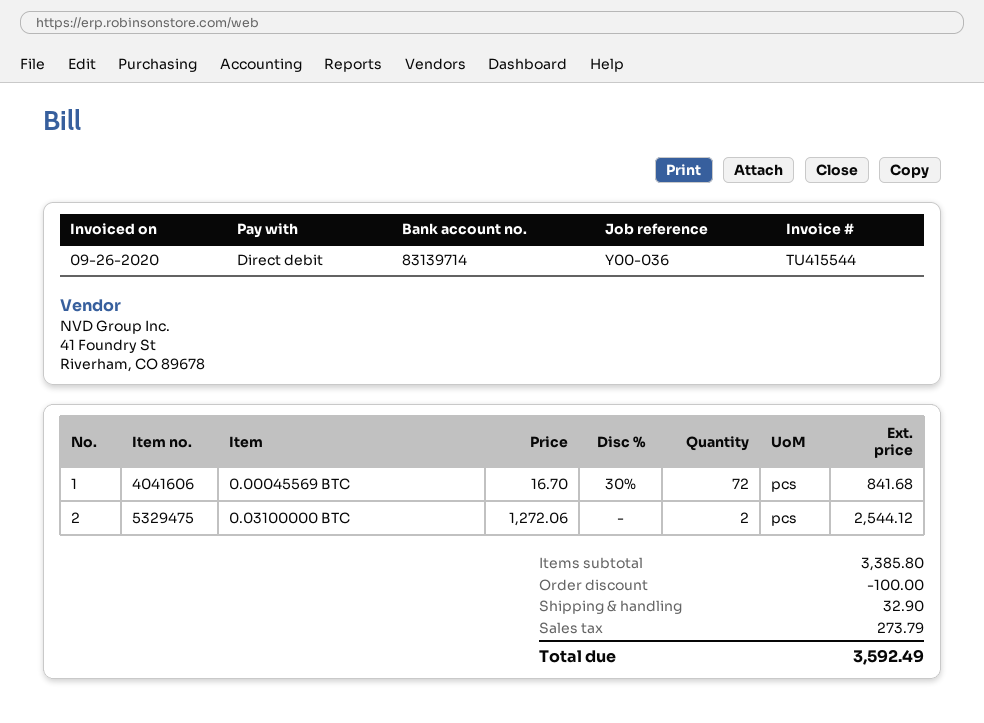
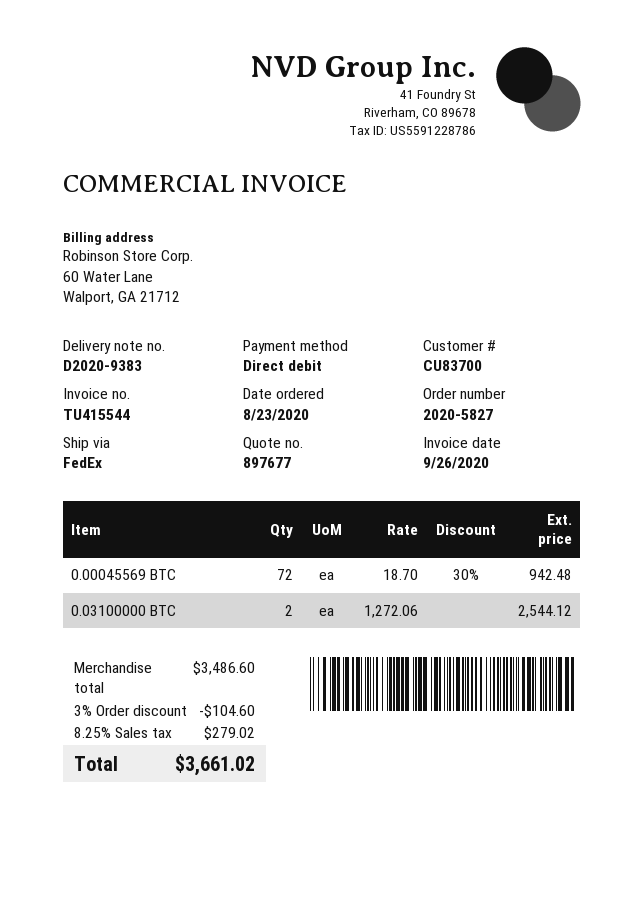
0.00045569 BTC: 72 x 16.70 - 30% = 841.68 -> 72 x 18.70 - 30% = 942.48
subtotal: 3385.80 -> 3486.60
discount: 100.00 -> 104.60
shipping: 32.90 -> none
tax: 273.79 -> 279.02
total: 3592.49 -> 3661.02

